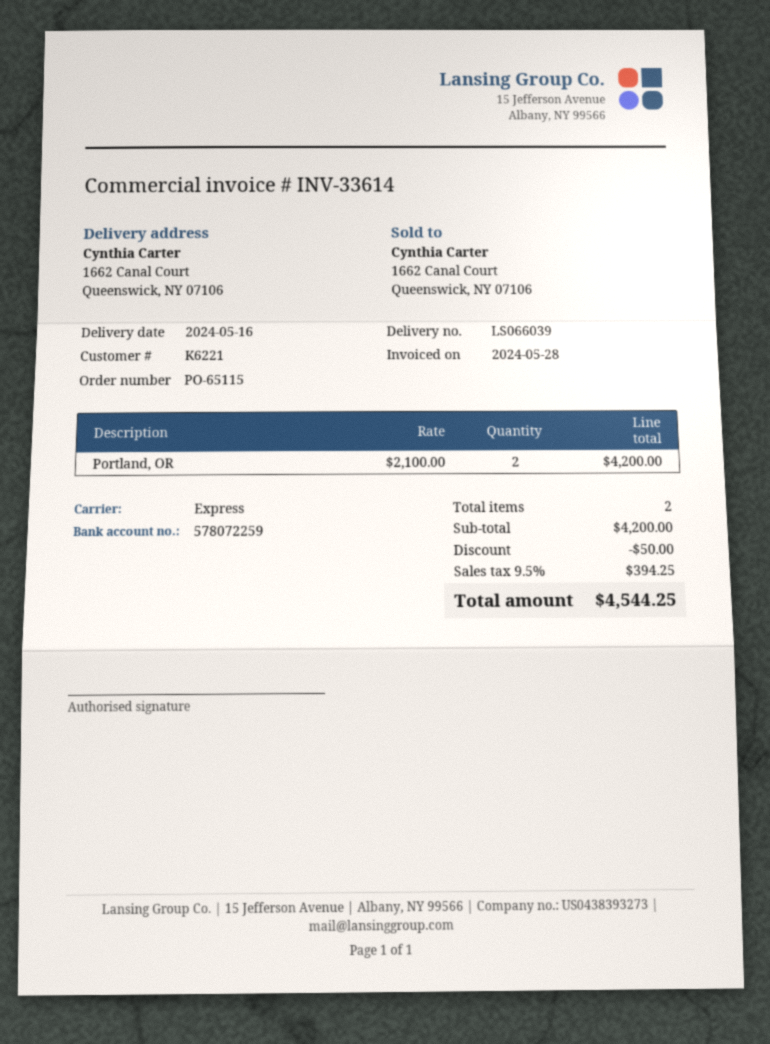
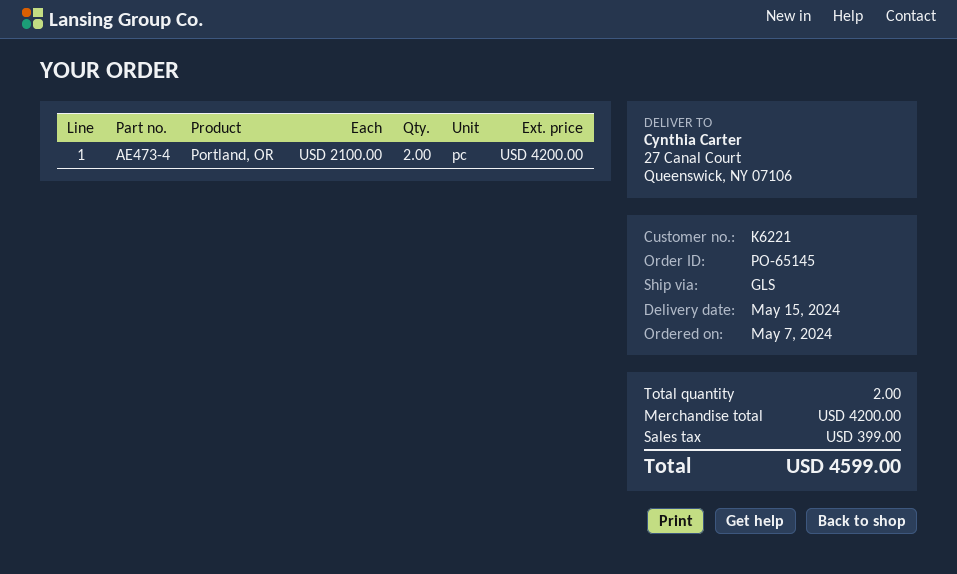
order number: PO-65115 -> PO-65145
delivery date: 2024-05-16 -> 2024-05-15
shipping method: express -> GLS
ship to: 1662 Canal Court, Queenswick, NY 07106 -> 27 Canal Court, Queenswick, NY 07106
discount: 50.00 -> none
tax: 394.25 -> 399.00
total: 4544.25 -> 4599.00

